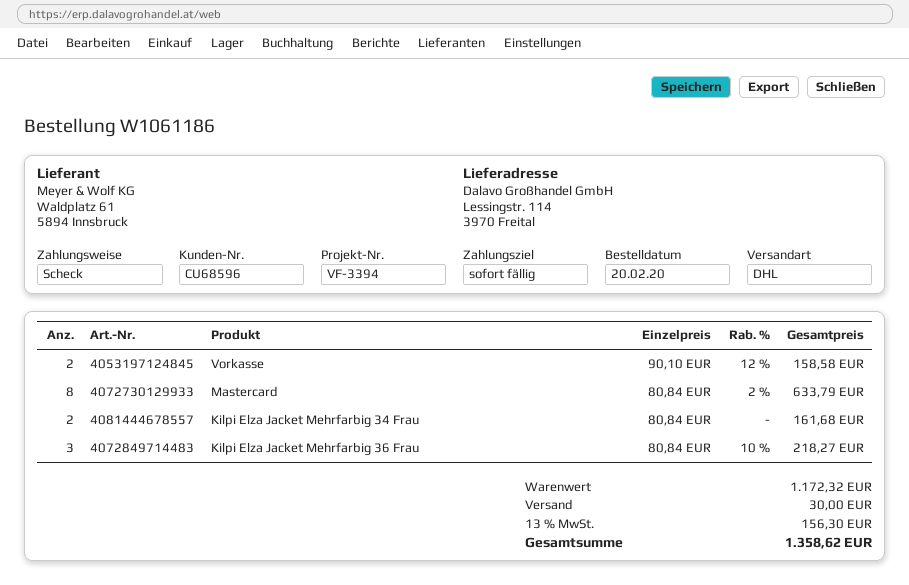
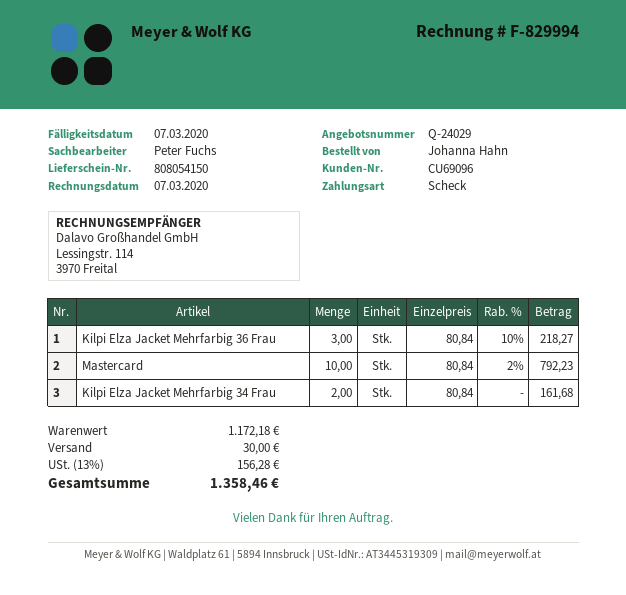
customer number: CU68596 -> CU69096
Vorkasse: 2 x 90.10 - 12% = 158.58 -> none
Mastercard: 8 x 80.84 - 2% = 633.79 -> 10 x 80.84 - 2% = 792.23
subtotal: 1172.32 -> 1172.18
tax: 13% = 156.30 -> 13% = 156.28
total: 1358.62 -> 1358.46

